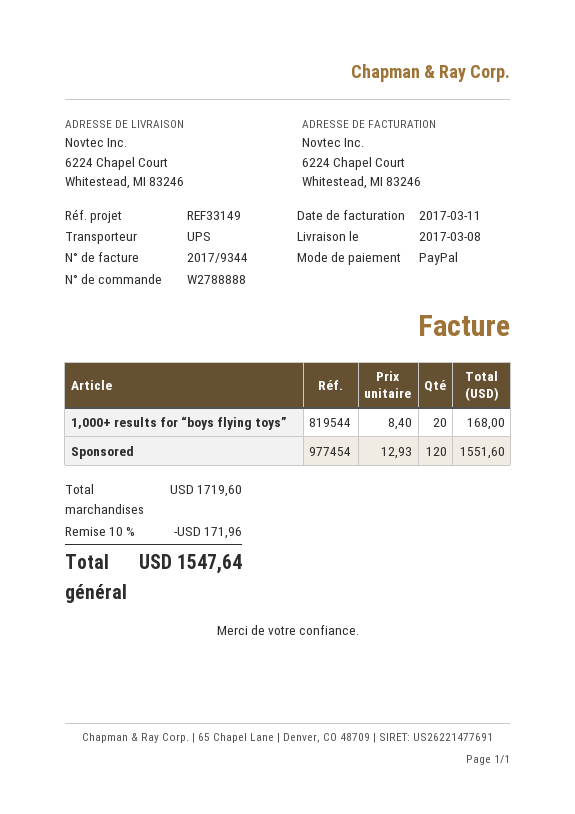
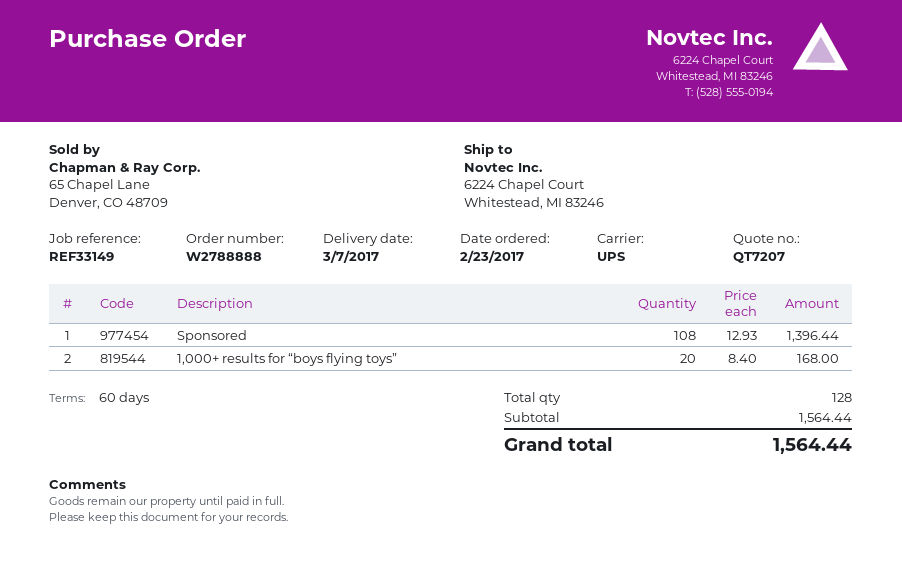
delivery date: 2017-03-08 -> 2017-03-07
Sponsored: 120 x 12.93 = 1551.60 -> 108 x 12.93 = 1396.44
subtotal: 1719.60 -> 1564.44
discount: 10% = 171.96 -> none
total: 1547.64 -> 1564.44

